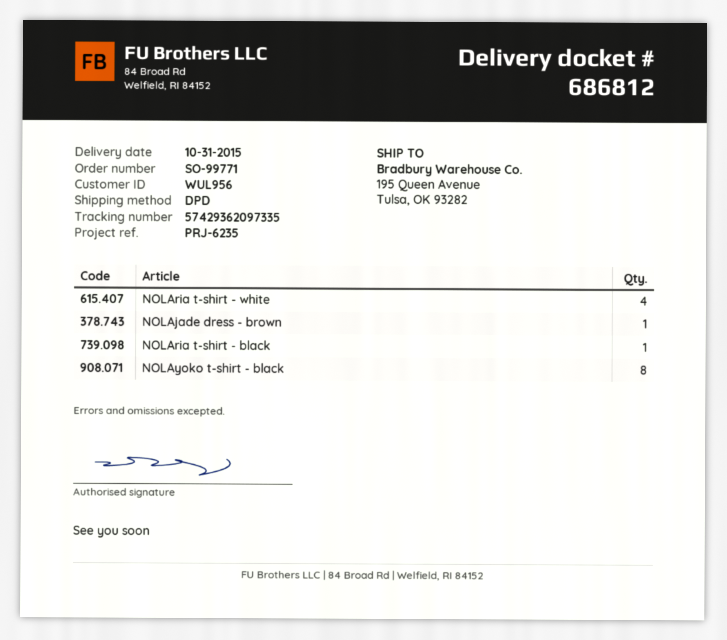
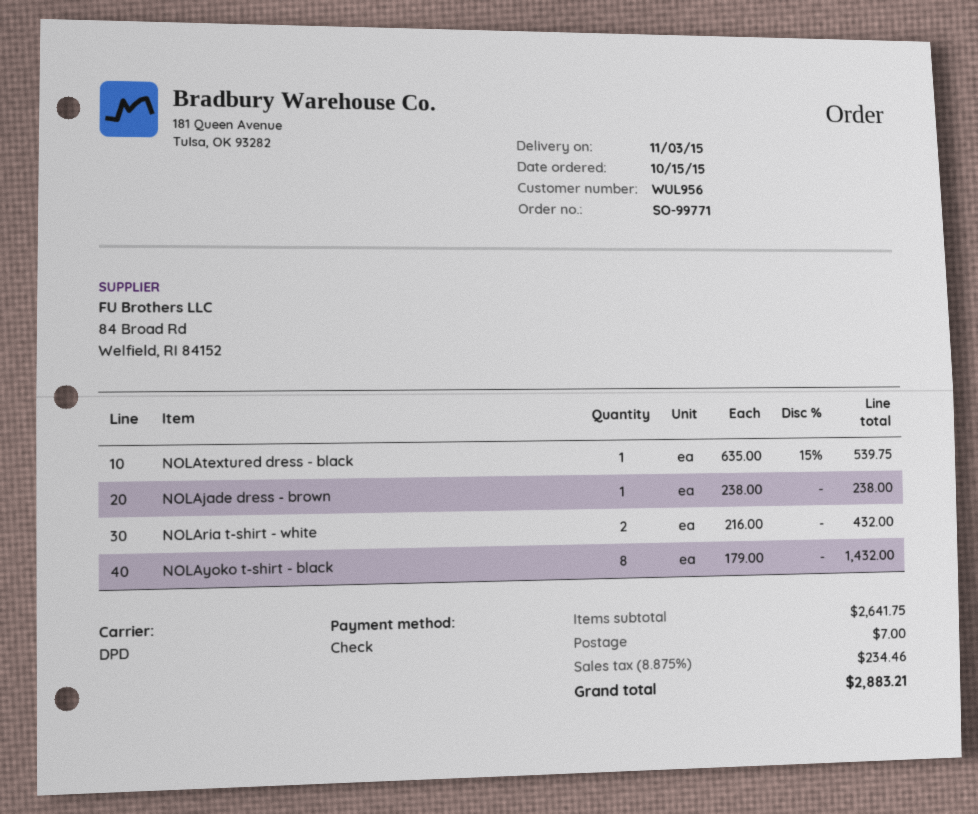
delivery date: 2015-10-31 -> 2015-11-03
NOLAria t-shirt - white: 4 -> 2
NOLAria t-shirt - black: 1 -> none
NOLAtextured dress - black: none -> 1

